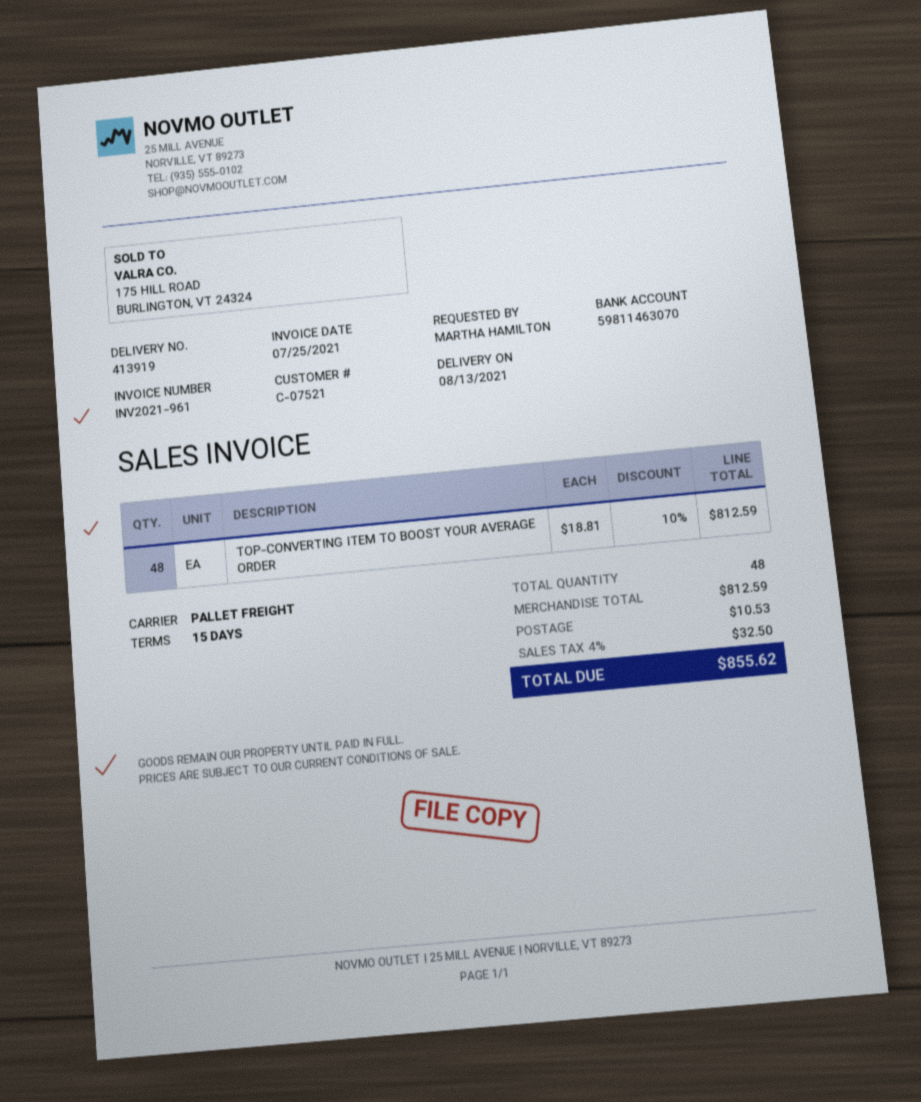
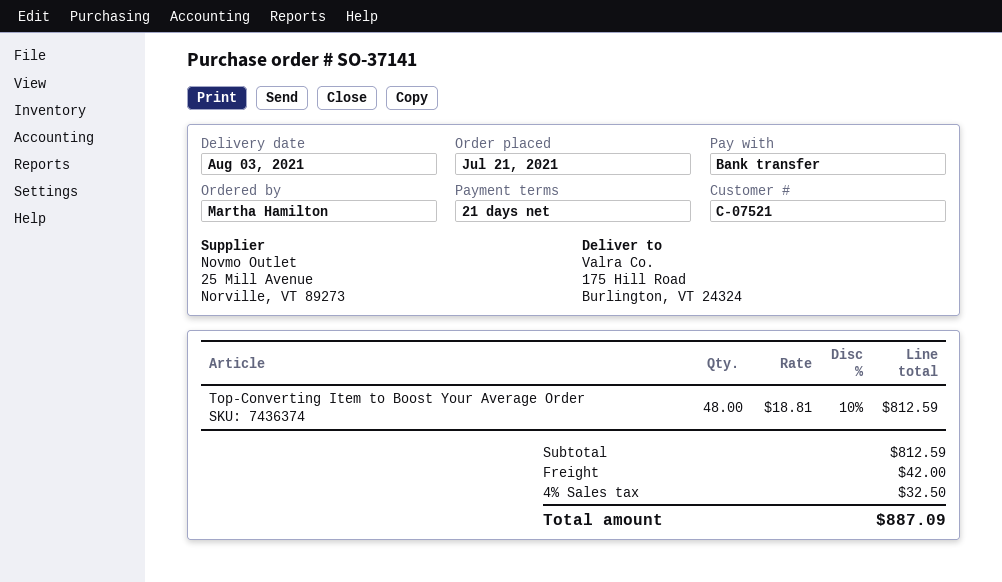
delivery date: 2021-08-13 -> 2021-08-03
payment terms: 15 days -> 21 days
shipping: 10.53 -> 42.00
total: 855.62 -> 887.09

